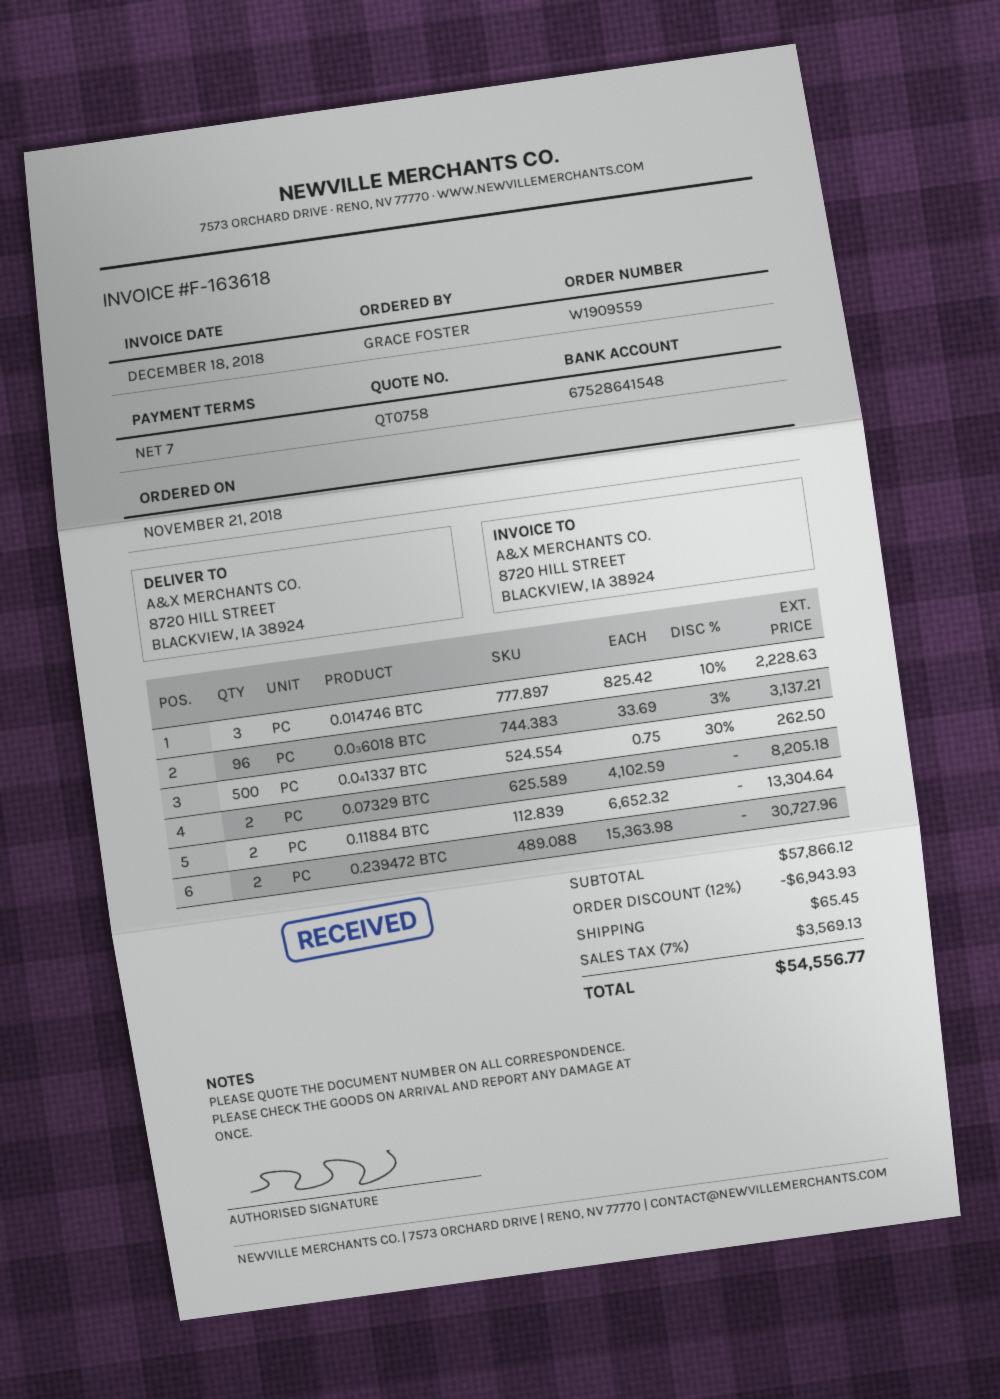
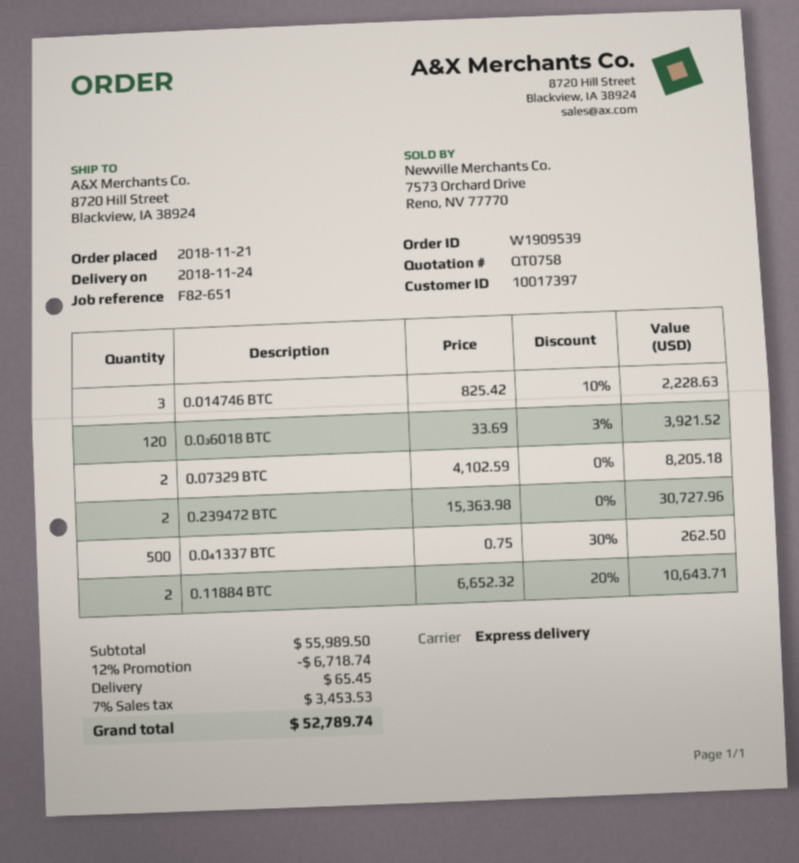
order number: W1909559 -> W1909539
0.0₃6018 BTC: 96 x 33.69 - 3% = 3137.21 -> 120 x 33.69 - 3% = 3921.52
0.11884 BTC: 2 x 6652.32 = 13304.64 -> 2 x 6652.32 - 20% = 10643.71
subtotal: 57866.12 -> 55989.50
discount: 12% = 6943.93 -> 12% = 6718.74
tax: 7% = 3569.13 -> 7% = 3453.53
total: 54556.77 -> 52789.74

